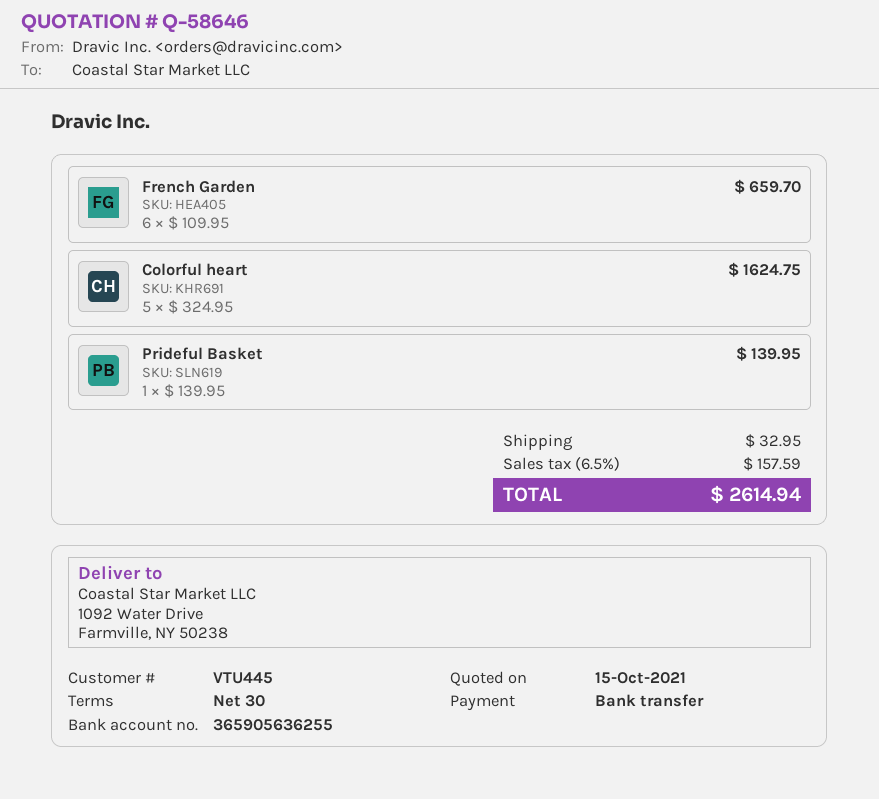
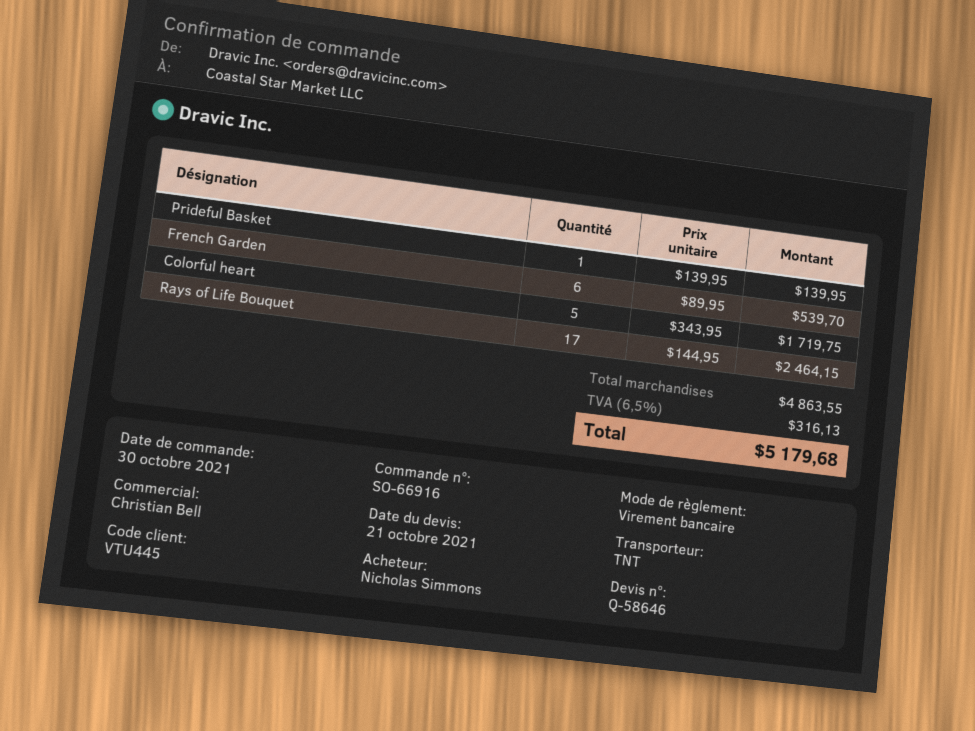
quote date: 2021-10-15 -> 2021-10-21
French Garden: 6 x 109.95 = 659.70 -> 6 x 89.95 = 539.70
Colorful heart: 5 x 324.95 = 1624.75 -> 5 x 343.95 = 1719.75
Rays of Life Bouquet: none -> 17 x 144.95 = 2464.15
shipping: 32.95 -> none
tax: 6.5% = 157.59 -> 6.5% = 316.13
total: 2614.94 -> 5179.68

